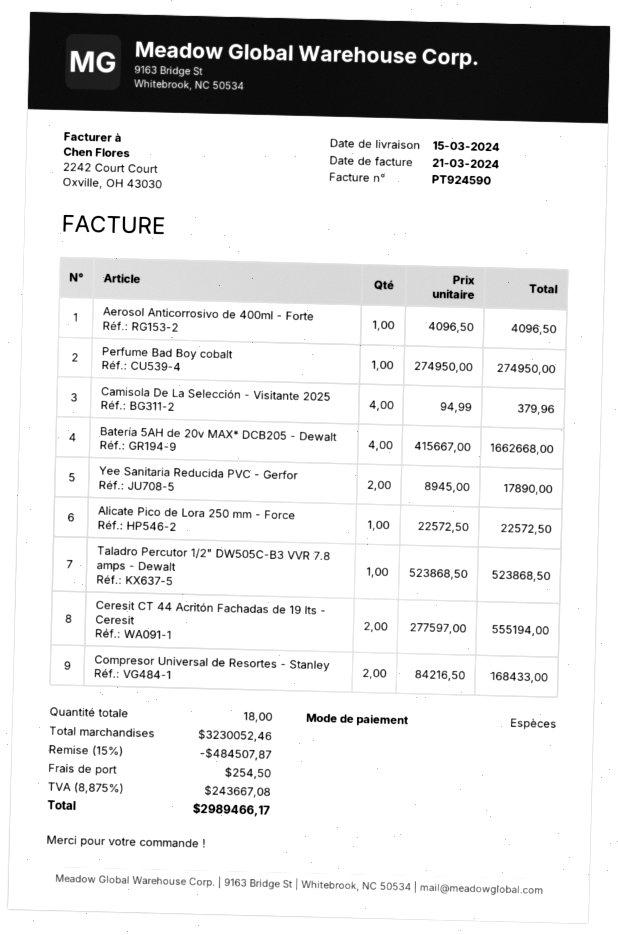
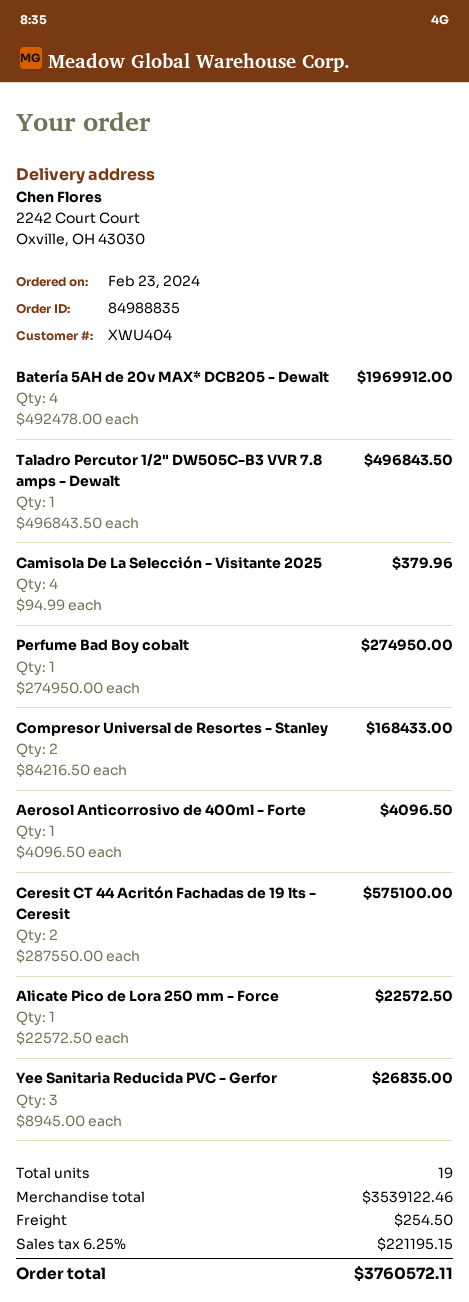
Batería 5AH de 20v MAX* DCB205 - Dewalt: 4 x 415667.00 = 1662668.00 -> 4 x 492478.00 = 1969912.00
Yee Sanitaria Reducida PVC - Gerfor: 2 x 8945.00 = 17890.00 -> 3 x 8945.00 = 26835.00
Taladro Percutor 1/2" DW505C-B3 VVR 7.8 amps - Dewalt: 1 x 523868.50 = 523868.50 -> 1 x 496843.50 = 496843.50
Ceresit CT 44 Acritón Fachadas de 19 lts - Ceresit: 2 x 277597.00 = 555194.00 -> 2 x 287550.00 = 575100.00
total quantity: 18 -> 19
subtotal: 3230052.46 -> 3539122.46
discount: 15% = 484507.87 -> none
tax: 8.875% = 243667.08 -> 6.25% = 221195.15
total: 2989466.17 -> 3760572.11

